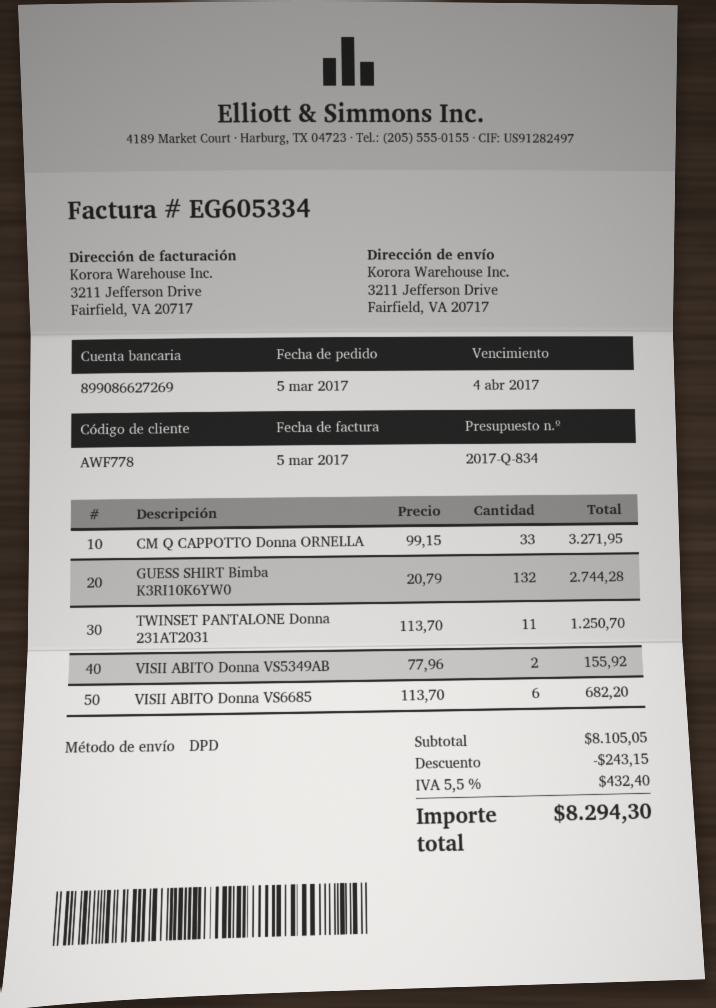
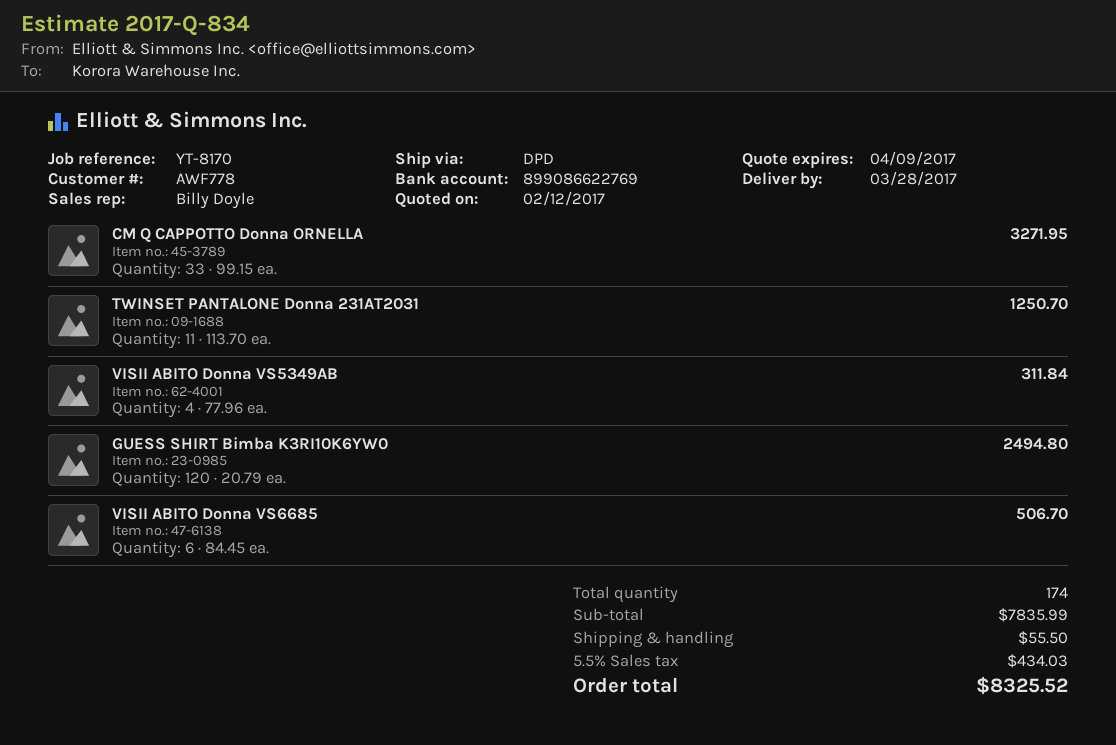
bank account: 899086627269 -> 899086622769
GUESS SHIRT Bimba K3RI10K6YW0: 132 x 20.79 = 2744.28 -> 120 x 20.79 = 2494.80
VISII ABITO Donna VS5349AB: 2 x 77.96 = 155.92 -> 4 x 77.96 = 311.84
VISII ABITO Donna VS6685: 6 x 113.70 = 682.20 -> 6 x 84.45 = 506.70
subtotal: 8105.05 -> 7835.99
discount: 243.15 -> none
shipping: none -> 55.50
tax: 5.5% = 432.40 -> 5.5% = 434.03
total: 8294.30 -> 8325.52

